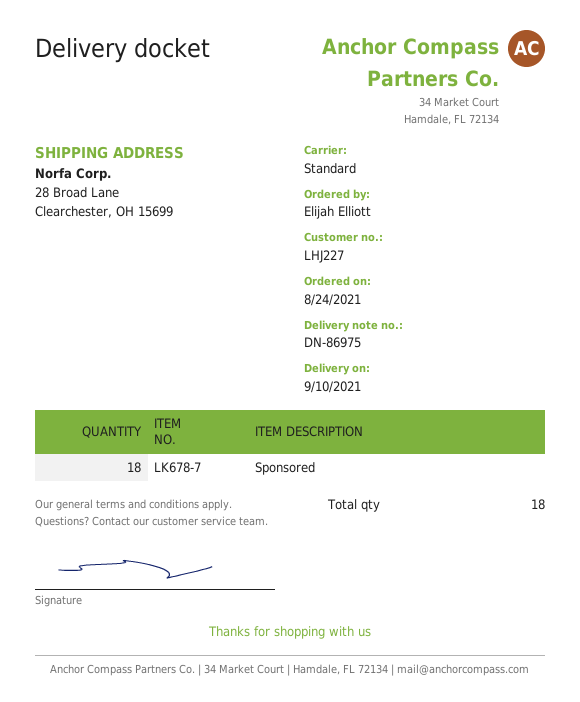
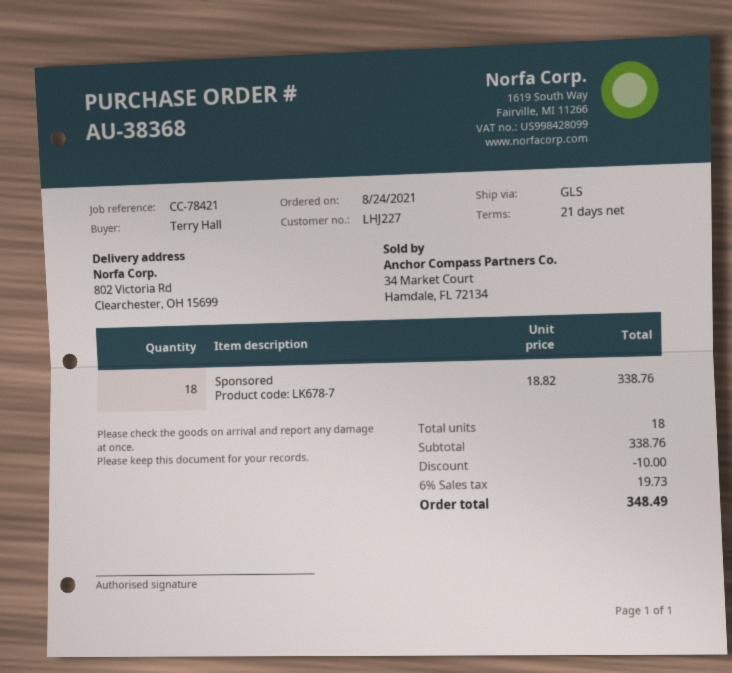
ordered by: Elijah Elliott -> Terry Hall
shipping method: standard -> GLS
ship to: 28 Broad Lane, Clearchester, OH 15699 -> 802 Victoria Rd, Clearchester, OH 15699

